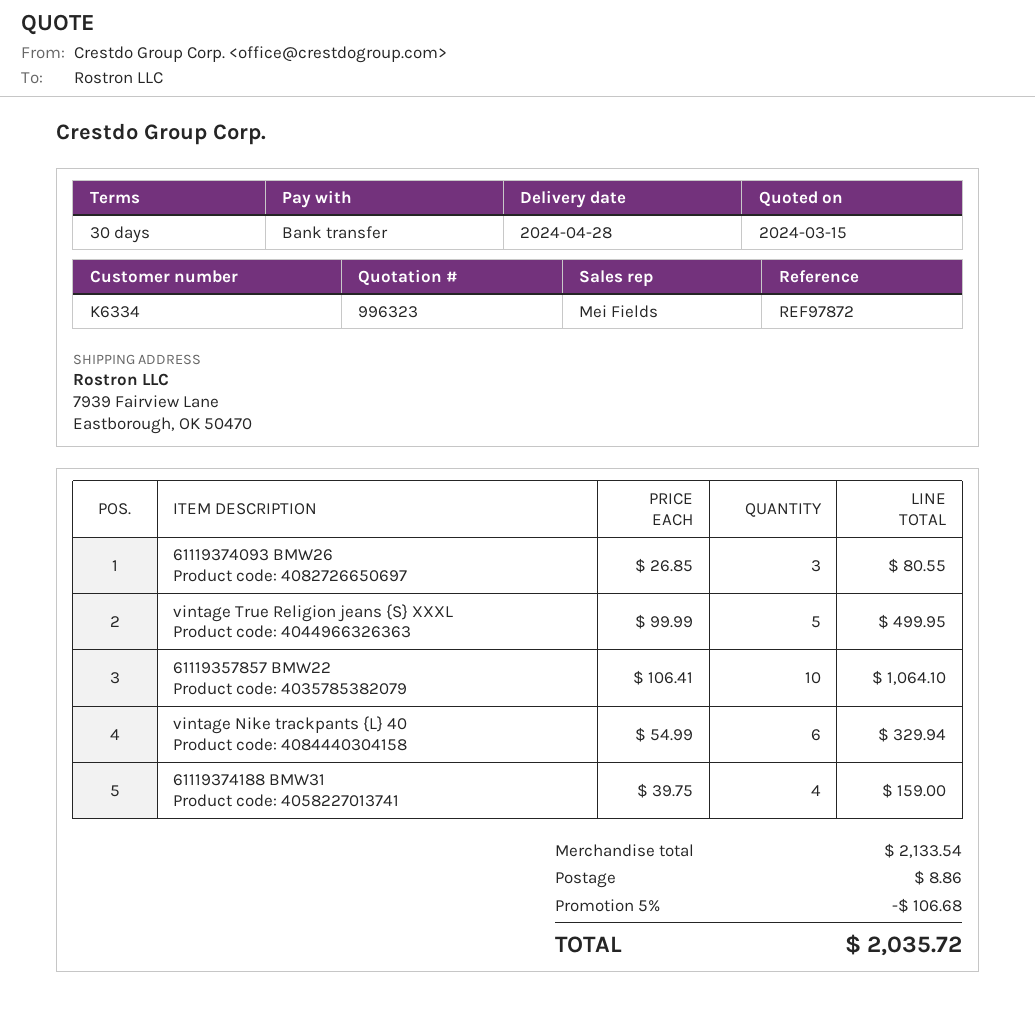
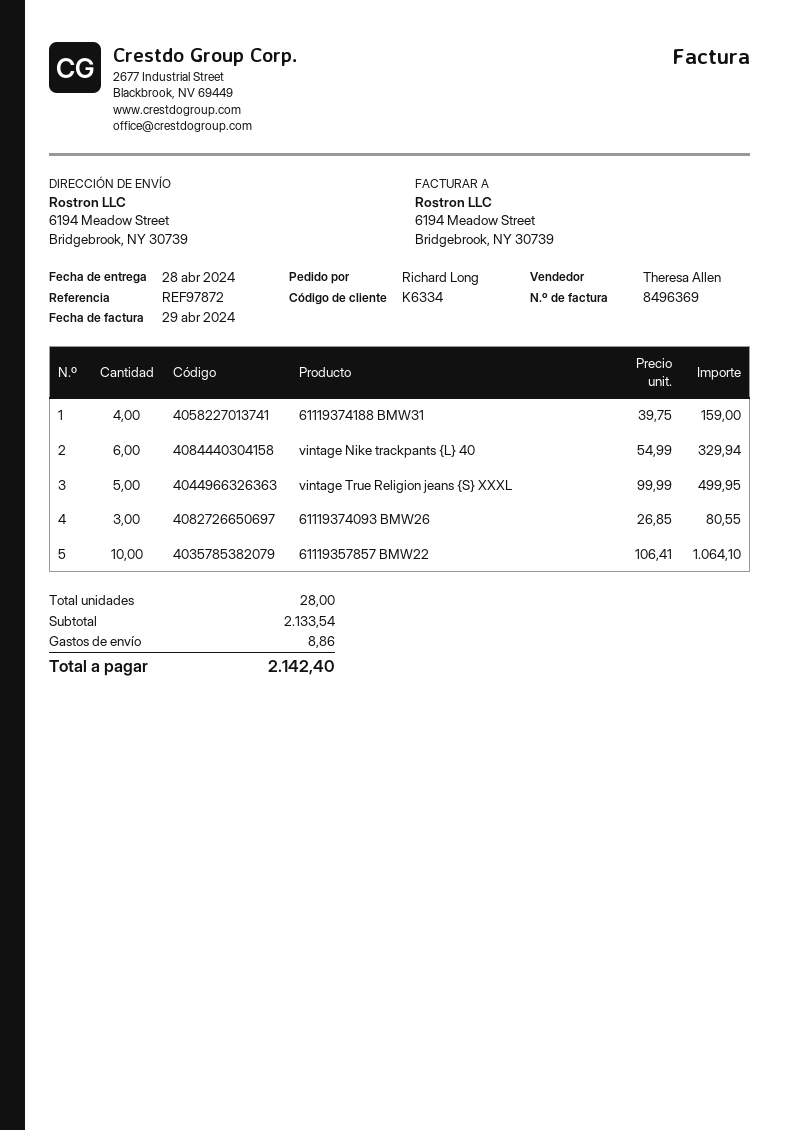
sales rep: Mei Fields -> Theresa Allen
ship to: 7939 Fairview Lane, Eastborough, OK 50470 -> 6194 Meadow Street, Bridgebrook, NY 30739
discount: 5% = 106.68 -> none
total: 2035.72 -> 2142.40

